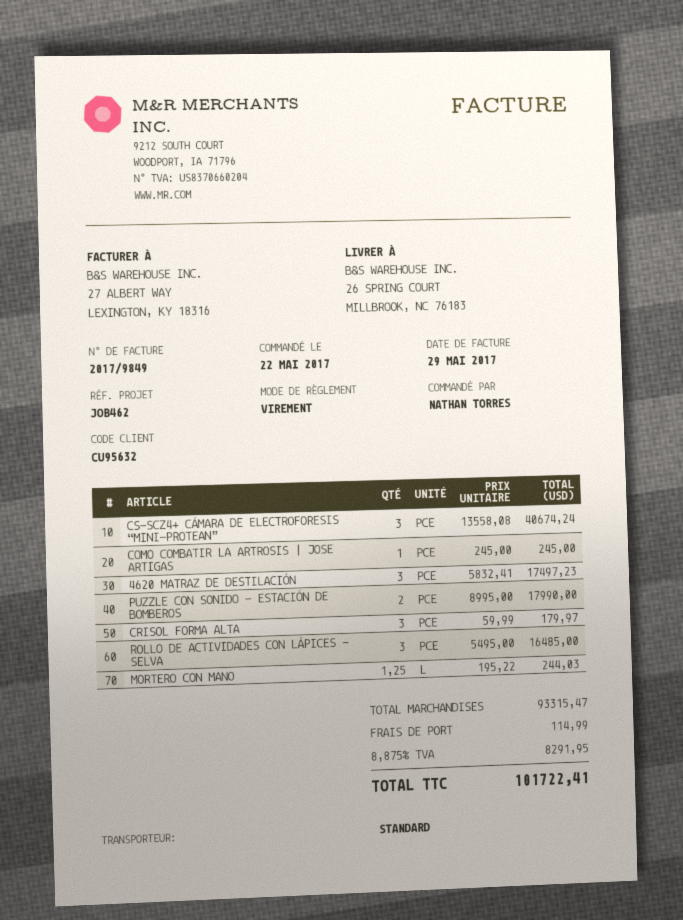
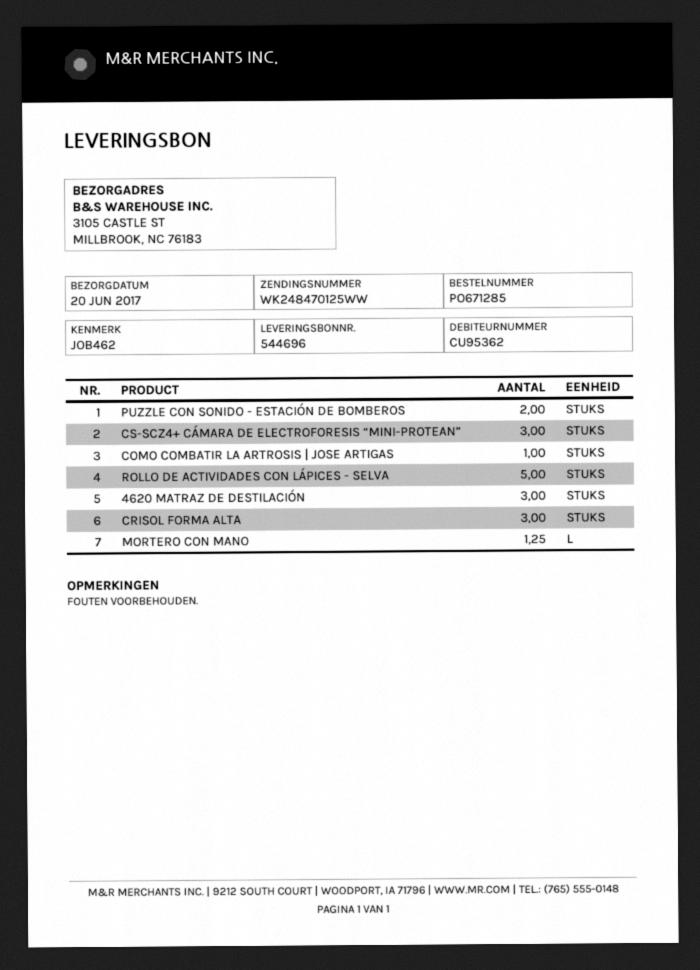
customer number: CU95632 -> CU95362
ship to: 26 SPRING COURT, MILLBROOK, NC 76183 -> 3105 CASTLE ST, MILLBROOK, NC 76183
ROLLO DE ACTIVIDADES CON LÁPICES - SELVA: 3 -> 5

